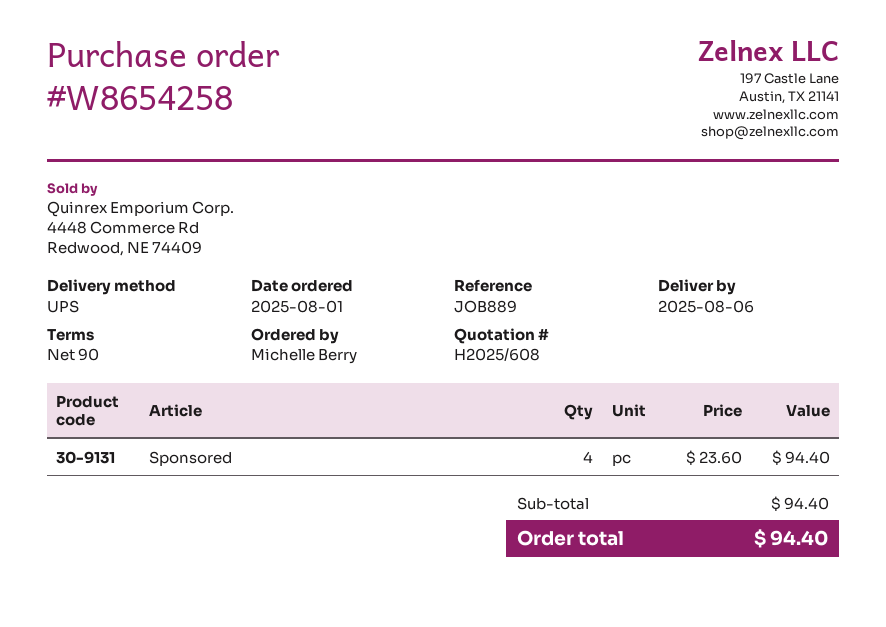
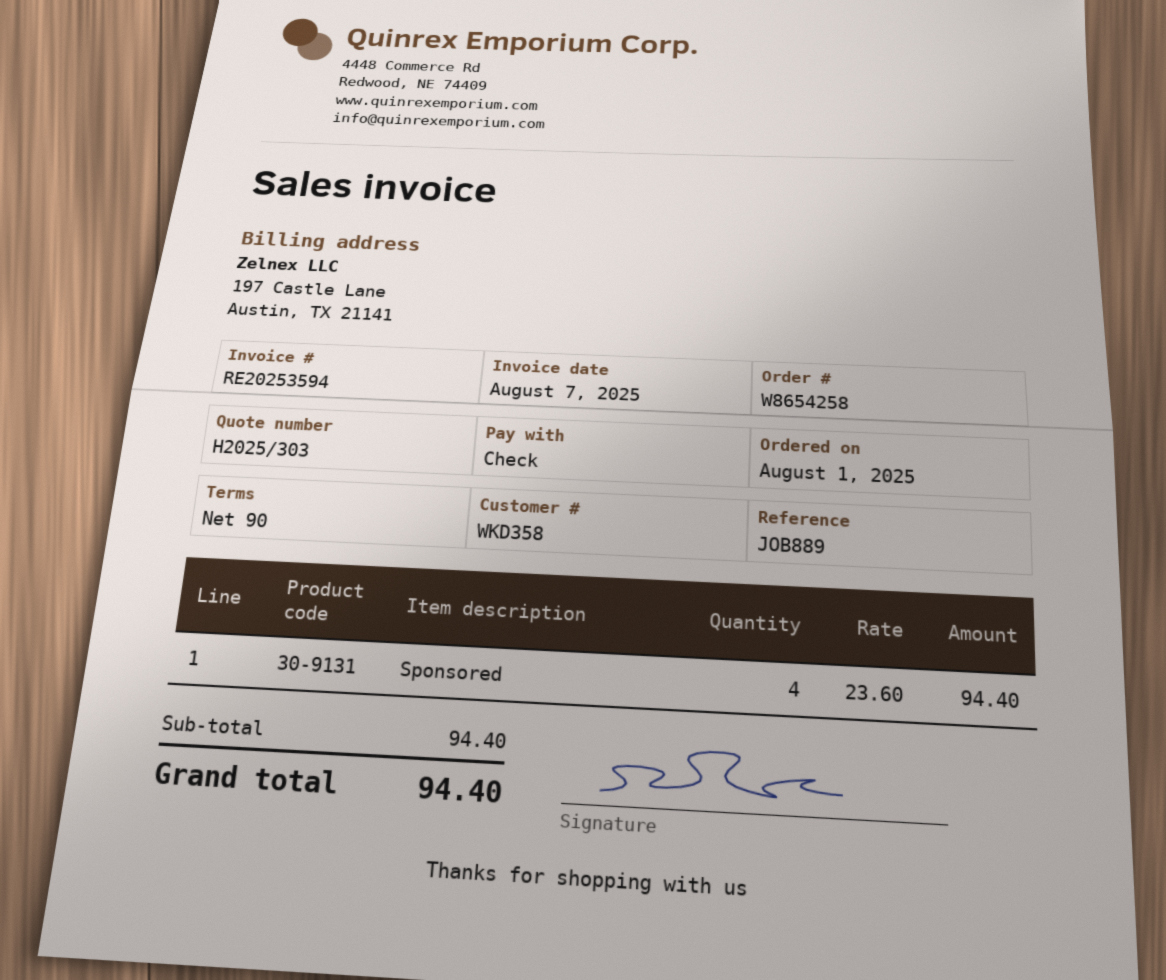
quote number: H2025/608 -> H2025/303

